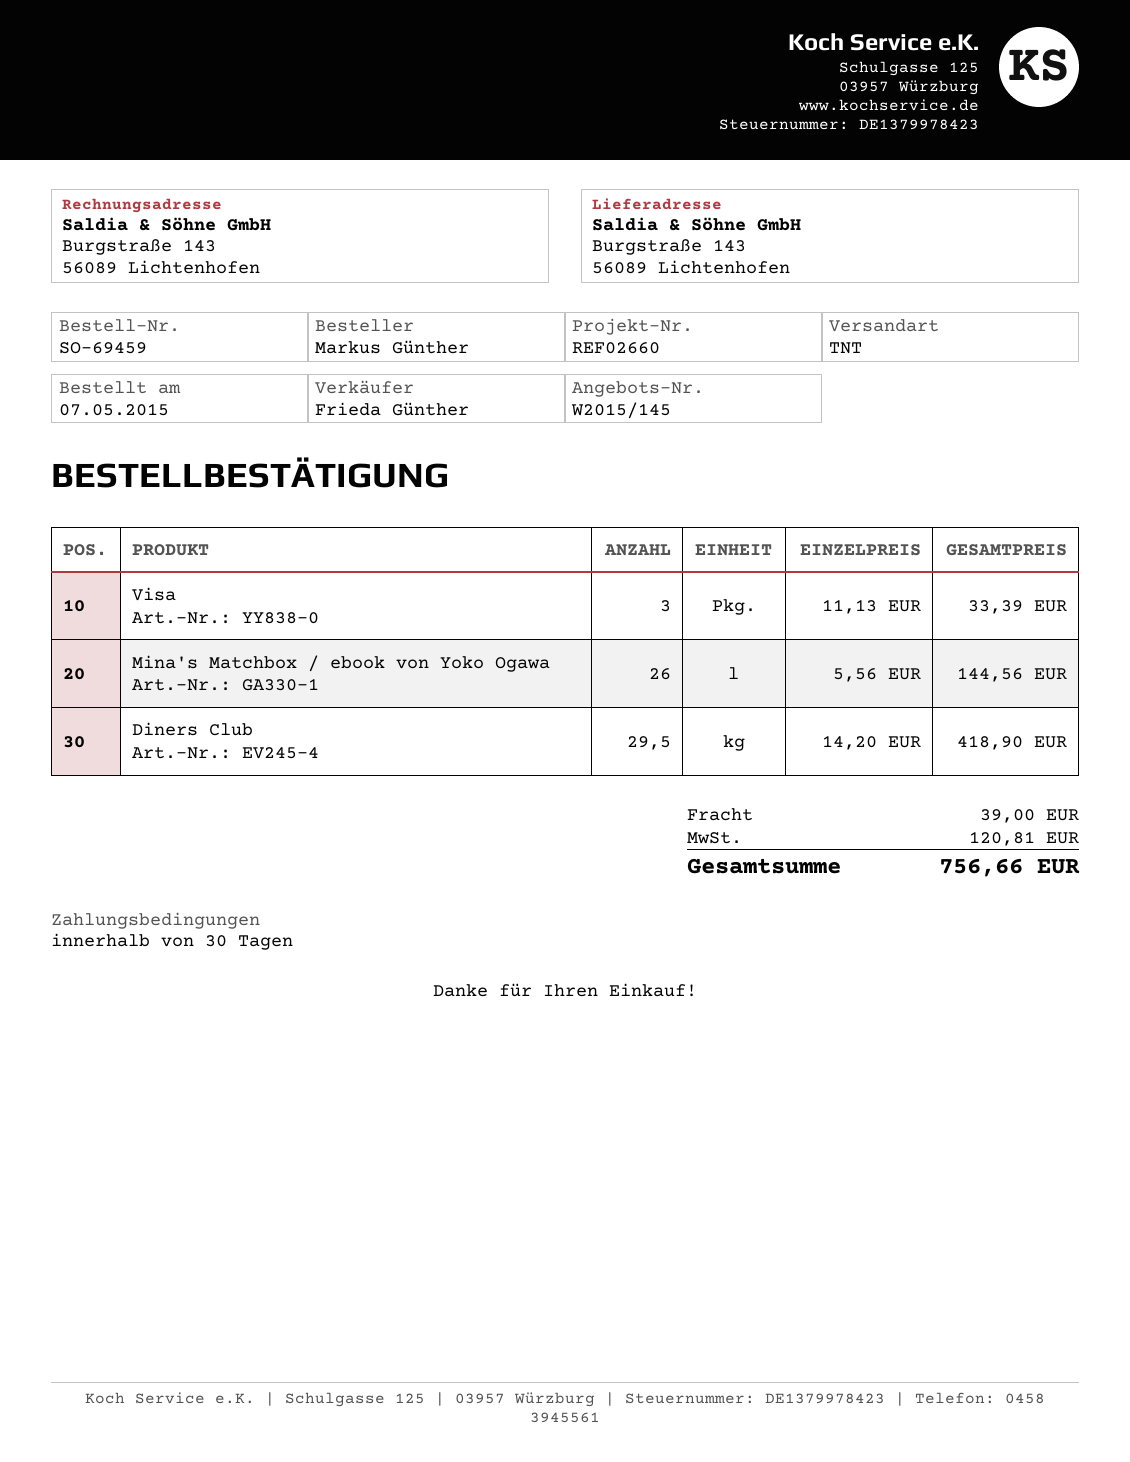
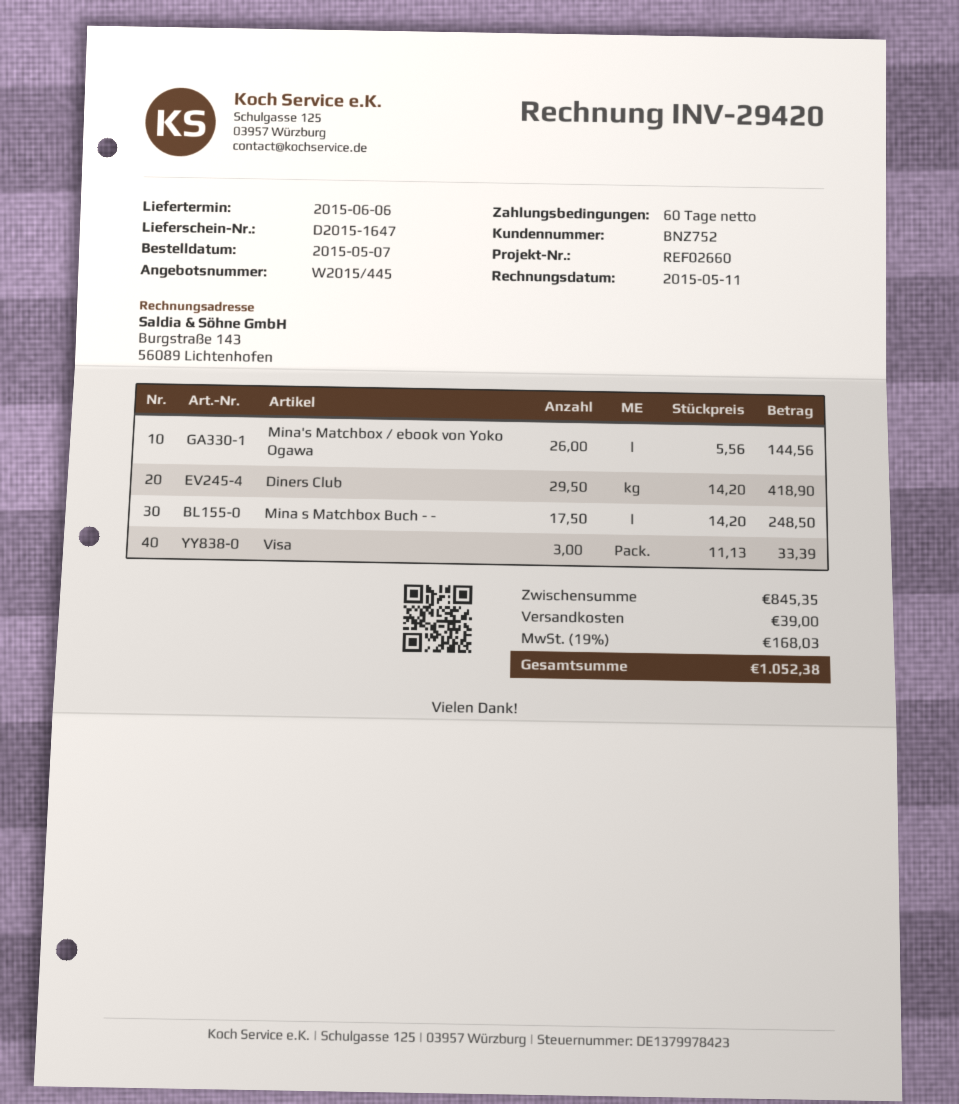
quote number: W2015/145 -> W2015/445
payment terms: 30 days -> 60 days
Mina s Matchbox Buch - -: none -> 17.5 x 14.20 = 248.50
tax: 120.81 -> 168.03
total: 756.66 -> 1052.38

